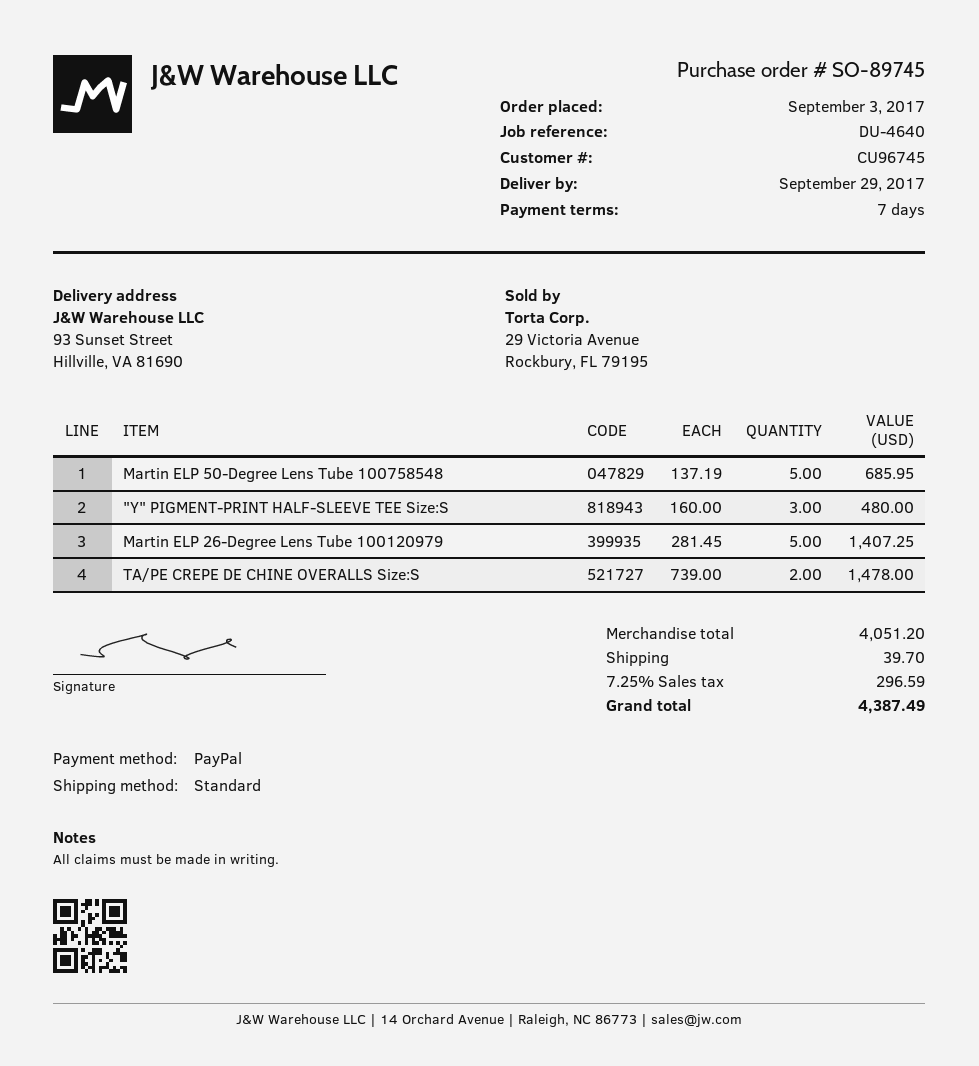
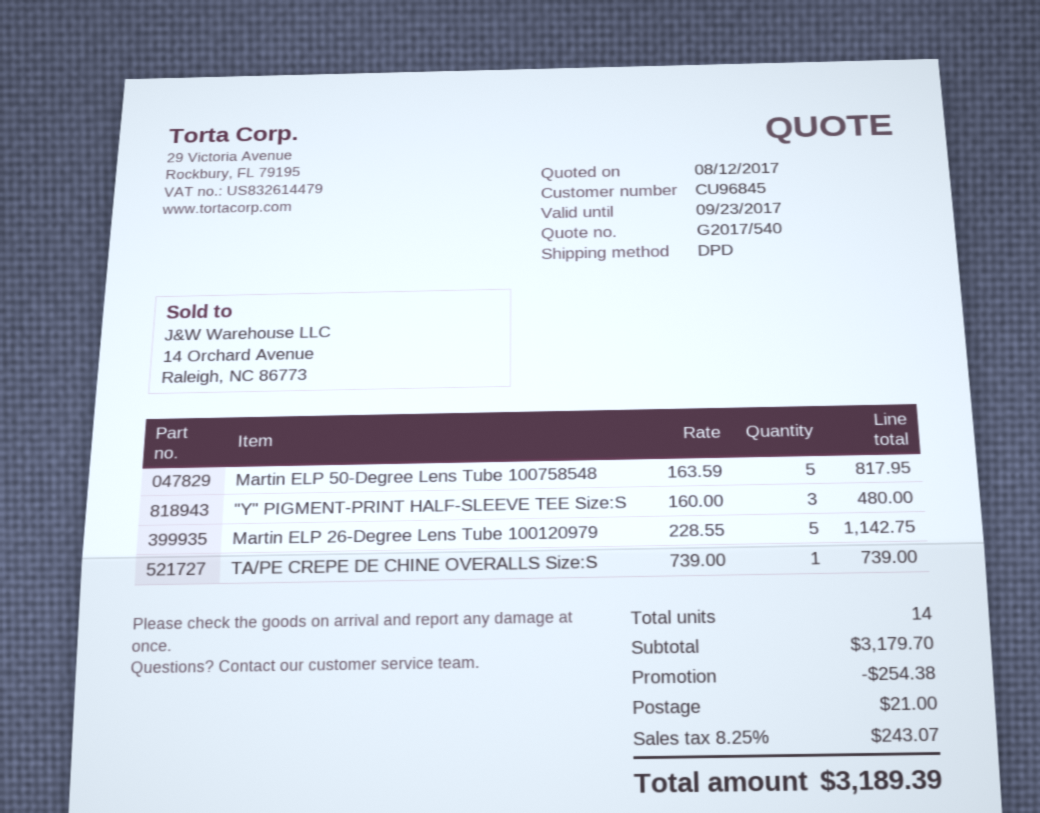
customer number: CU96745 -> CU96845
shipping method: standard -> DPD
Martin ELP 50-Degree Lens Tube 100758548: 5 x 137.19 = 685.95 -> 5 x 163.59 = 817.95
Martin ELP 26-Degree Lens Tube 100120979: 5 x 281.45 = 1407.25 -> 5 x 228.55 = 1142.75
TA/PE CREPE DE CHINE OVERALLS Size:S: 2 x 739.00 = 1478.00 -> 1 x 739.00 = 739.00
subtotal: 4051.20 -> 3179.70
discount: none -> 254.38
shipping: 39.70 -> 21.00
tax: 7.25% = 296.59 -> 8.25% = 243.07
total: 4387.49 -> 3189.39

